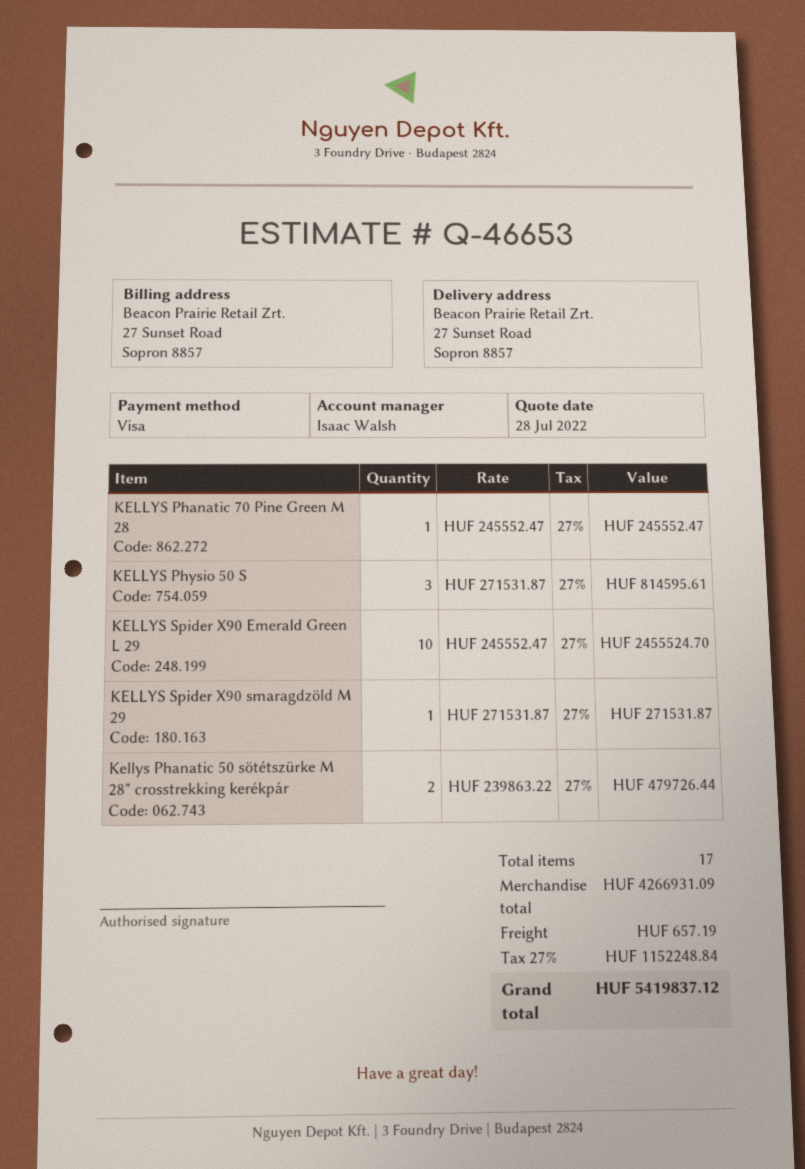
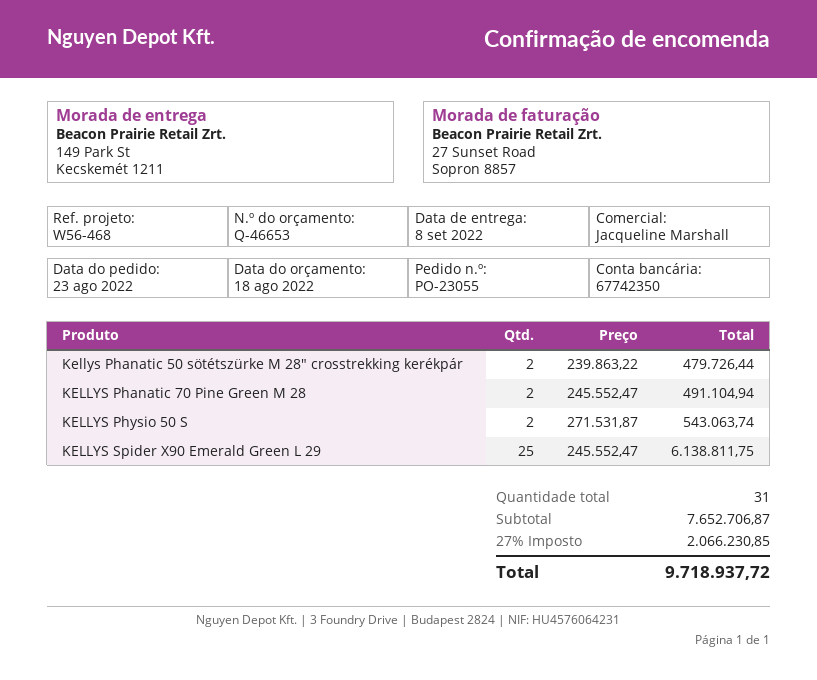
quote date: 2022-07-28 -> 2022-08-18
sales rep: Isaac Walsh -> Jacqueline Marshall
ship to: 27 Sunset Road, Sopron 8857 -> 149 Park St, Kecskemét 1211
KELLYS Phanatic 70 Pine Green M 28: 1 x 245552.47 = 245552.47 -> 2 x 245552.47 = 491104.94
KELLYS Physio 50 S: 3 x 271531.87 = 814595.61 -> 2 x 271531.87 = 543063.74
KELLYS Spider X90 Emerald Green L 29: 10 x 245552.47 = 2455524.70 -> 25 x 245552.47 = 6138811.75
KELLYS Spider X90 smaragdzöld M 29: 1 x 271531.87 = 271531.87 -> none
total quantity: 17 -> 31
subtotal: 4266931.09 -> 7652706.87
shipping: 657.19 -> none
tax: 27% = 1152248.84 -> 27% = 2066230.85
total: 5419837.12 -> 9718937.72

